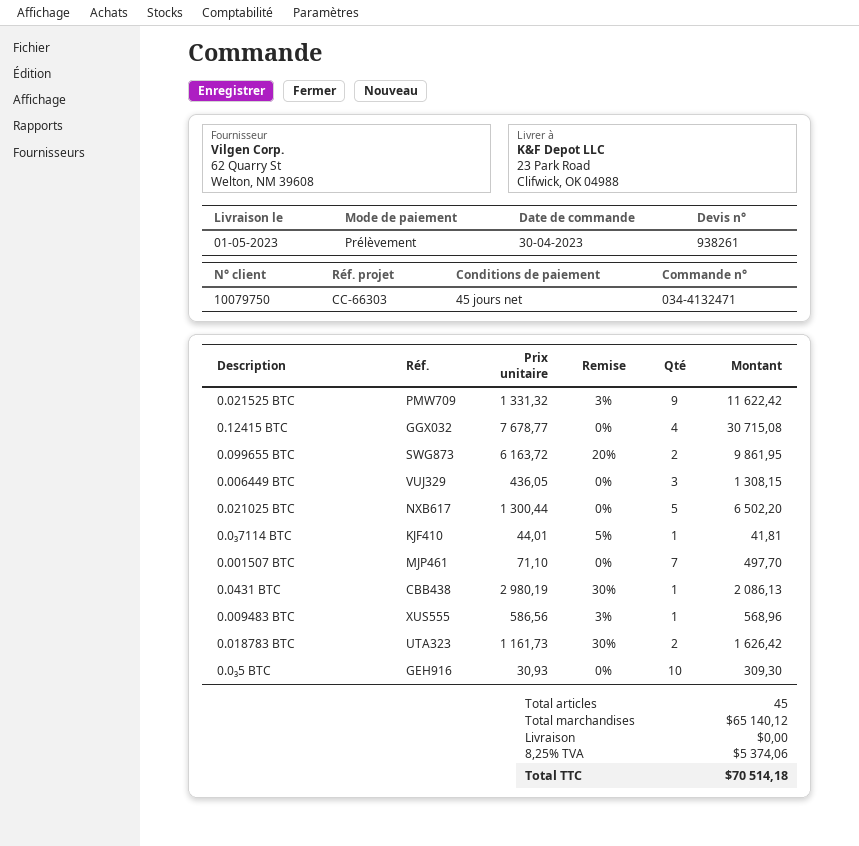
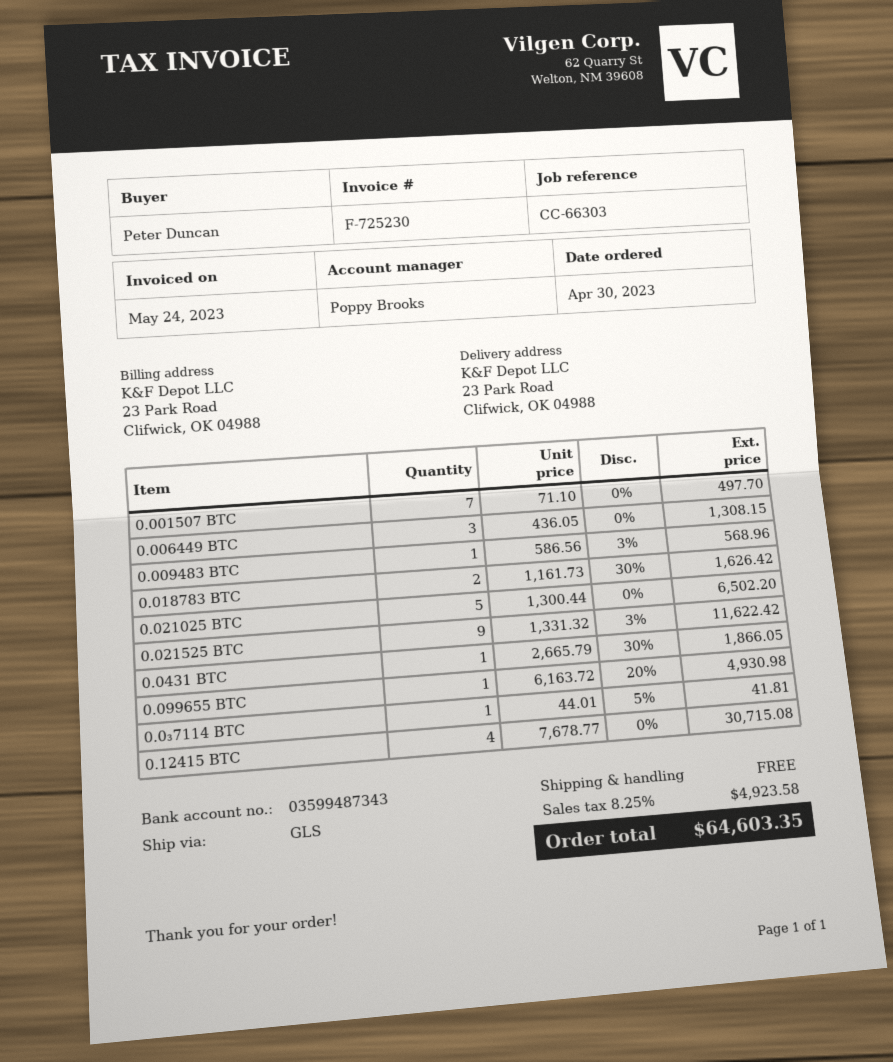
0.099655 BTC: 2 x 6163.72 - 20% = 9861.95 -> 1 x 6163.72 - 20% = 4930.98
0.0431 BTC: 1 x 2980.19 - 30% = 2086.13 -> 1 x 2665.79 - 30% = 1866.05
0.0₃5 BTC: 10 x 30.93 = 309.30 -> none
tax: 8.25% = 5374.06 -> 8.25% = 4923.58
total: 70514.18 -> 64603.35

